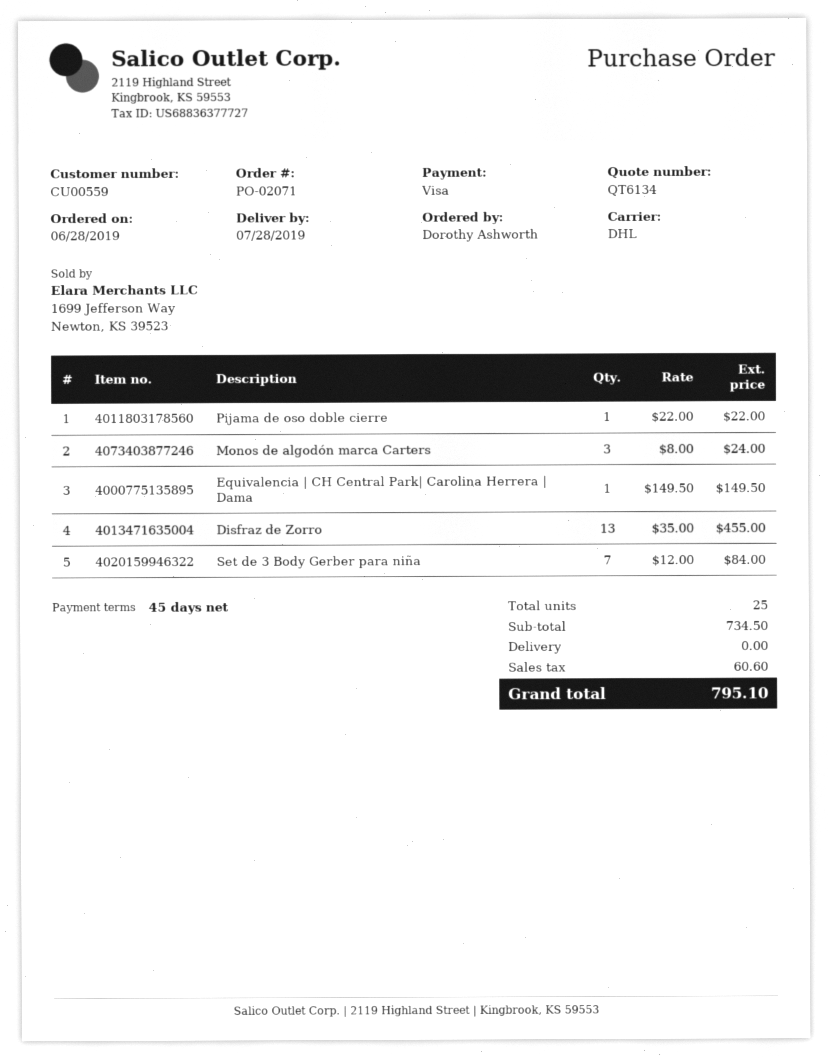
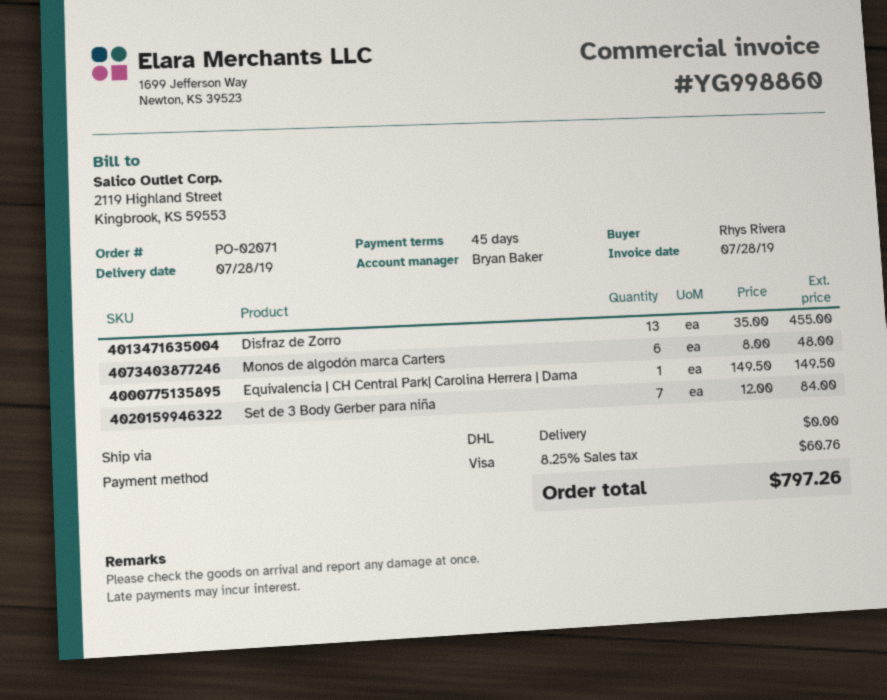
ordered by: Dorothy Ashworth -> Rhys Rivera
Pijama de oso doble cierre: 1 x 22.00 = 22.00 -> none
Monos de algodón marca Carters: 3 x 8.00 = 24.00 -> 6 x 8.00 = 48.00
tax: 60.60 -> 60.76
total: 795.10 -> 797.26

